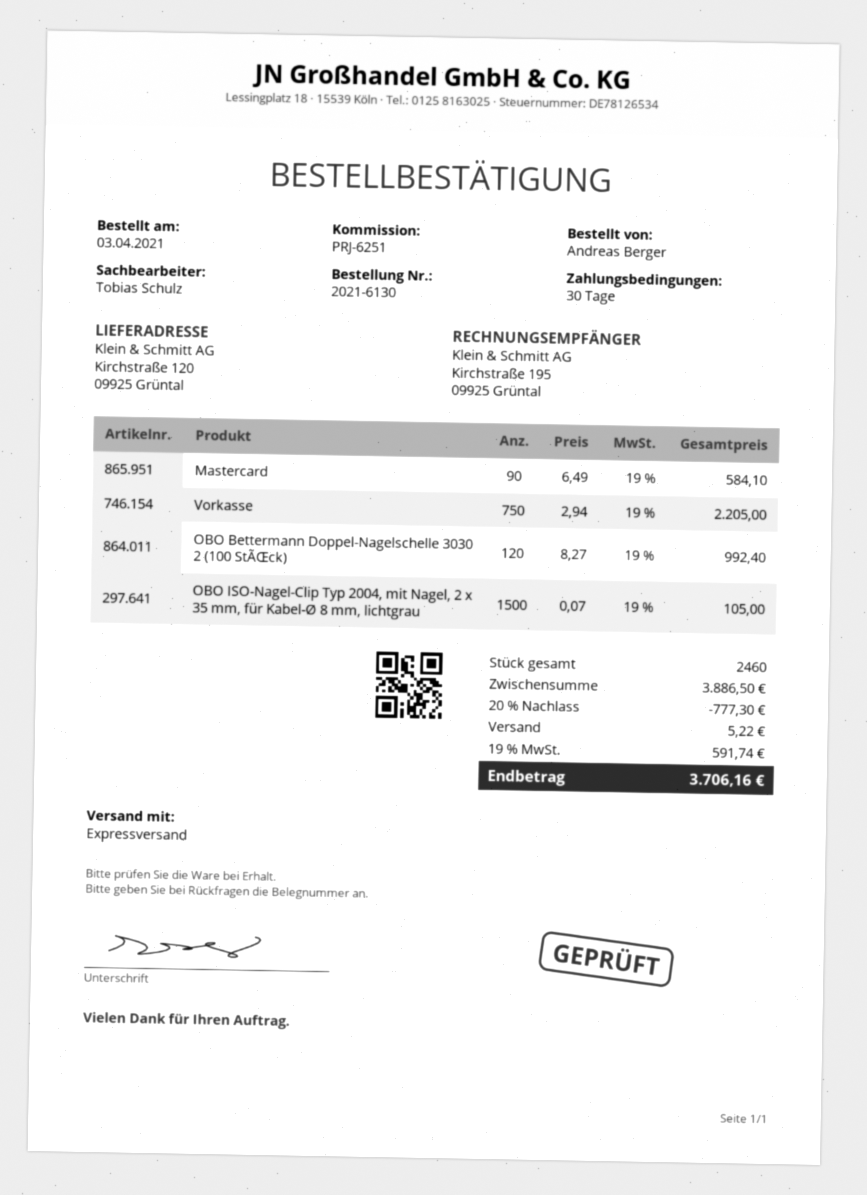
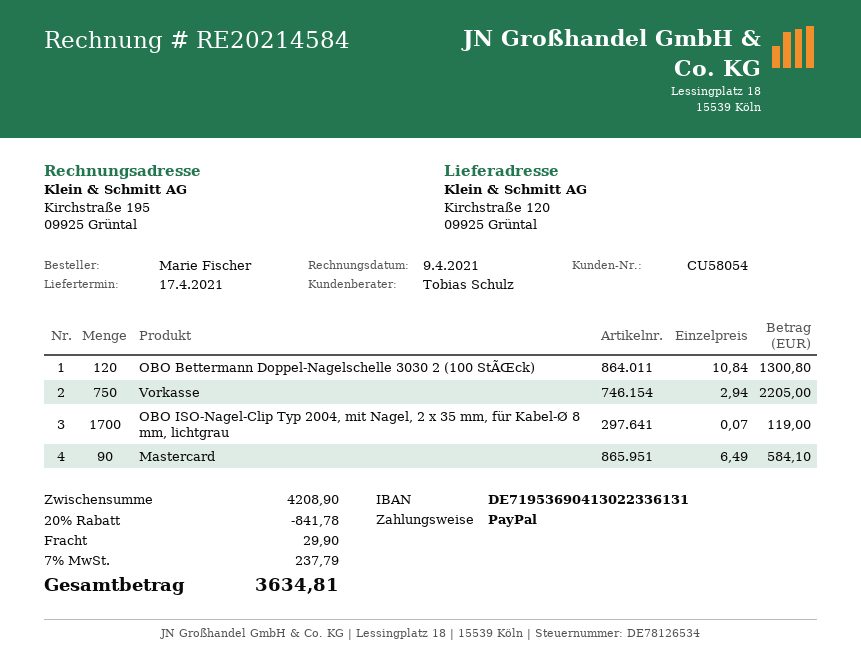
ordered by: Andreas Berger -> Marie Fischer
OBO Bettermann Doppel-Nagelschelle 3030 2 (100 StÃŒck): 120 x 8.27 = 992.40 -> 120 x 10.84 = 1300.80
OBO ISO-Nagel-Clip Typ 2004, mit Nagel, 2 x 35 mm, für Kabel-Ø 8 mm, lichtgrau: 1500 x 0.07 = 105.00 -> 1700 x 0.07 = 119.00
subtotal: 3886.50 -> 4208.90
discount: 20% = 777.30 -> 20% = 841.78
shipping: 5.22 -> 29.90
tax: 19% = 591.74 -> 7% = 237.79
total: 3706.16 -> 3634.81

